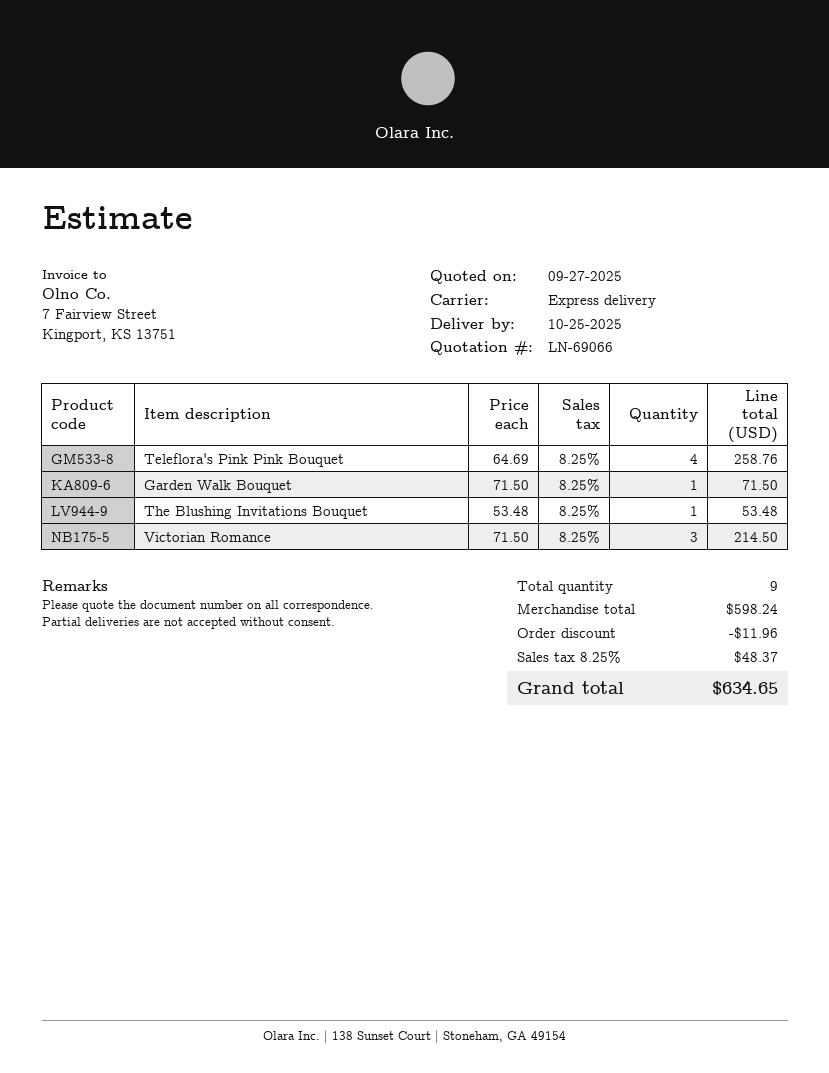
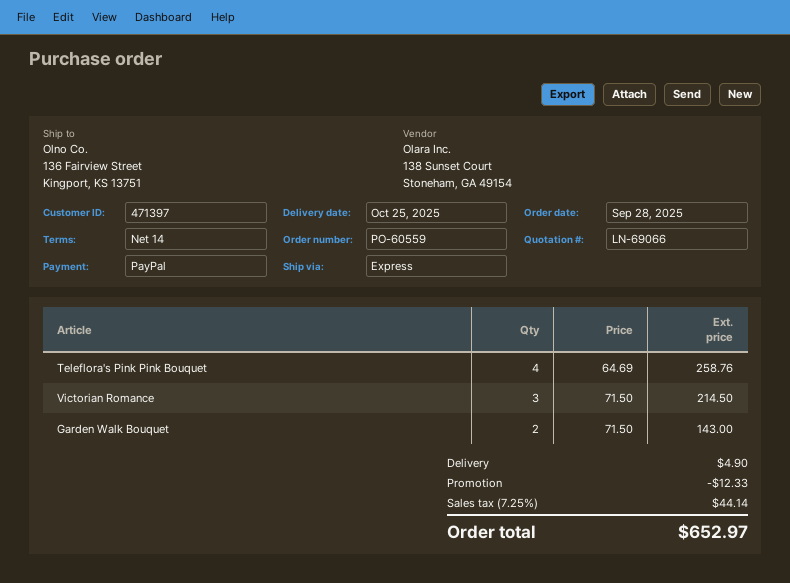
Garden Walk Bouquet: 1 x 71.50 = 71.50 -> 2 x 71.50 = 143.00
The Blushing Invitations Bouquet: 1 x 53.48 = 53.48 -> none
discount: 11.96 -> 12.33
shipping: none -> 4.90
tax: 8.25% = 48.37 -> 7.25% = 44.14
total: 634.65 -> 652.97

